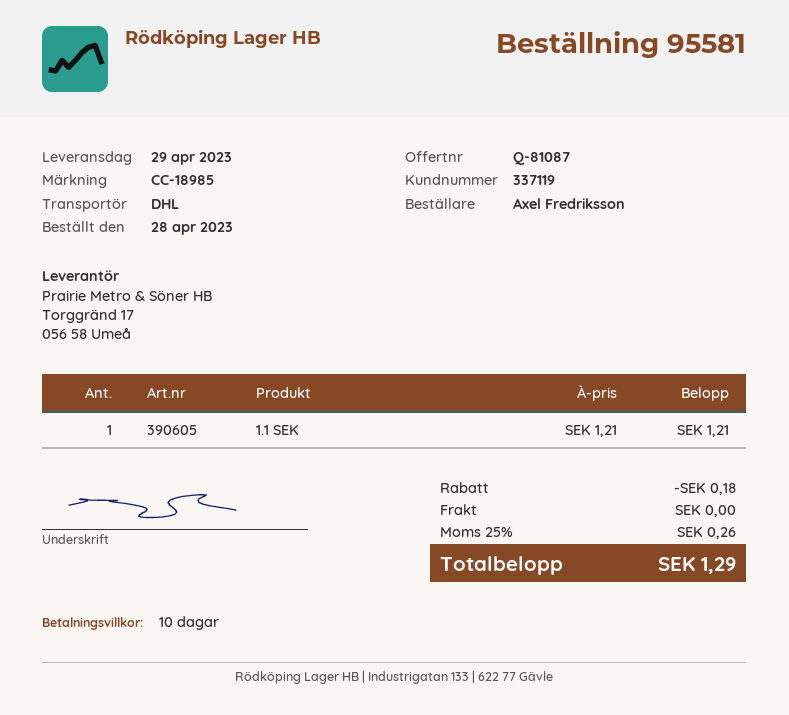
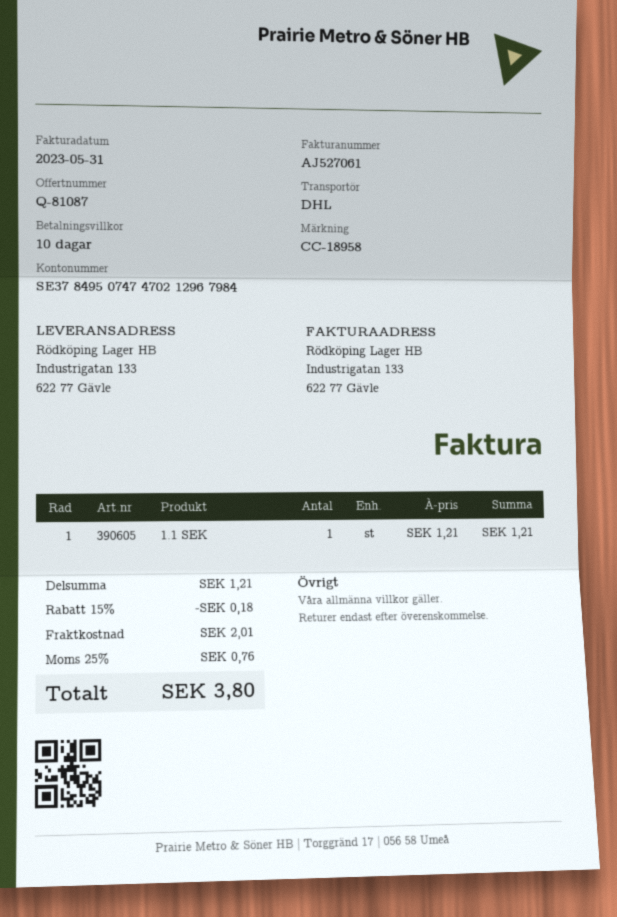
reference: CC-18985 -> CC-18958
shipping: 0.00 -> 2.01
tax: 25% = 0.26 -> 25% = 0.76
total: 1.29 -> 3.80

